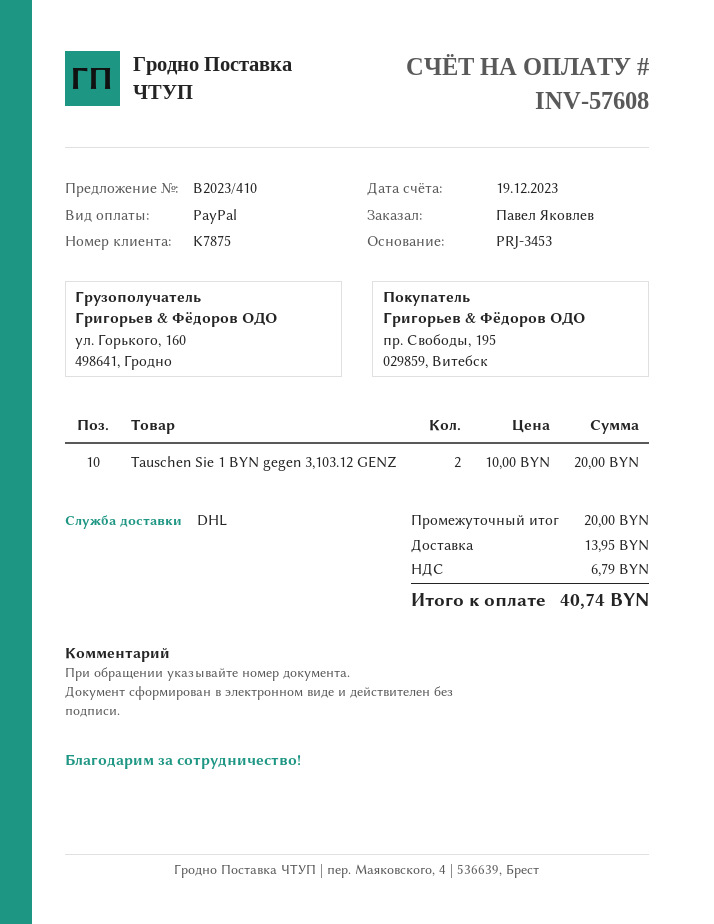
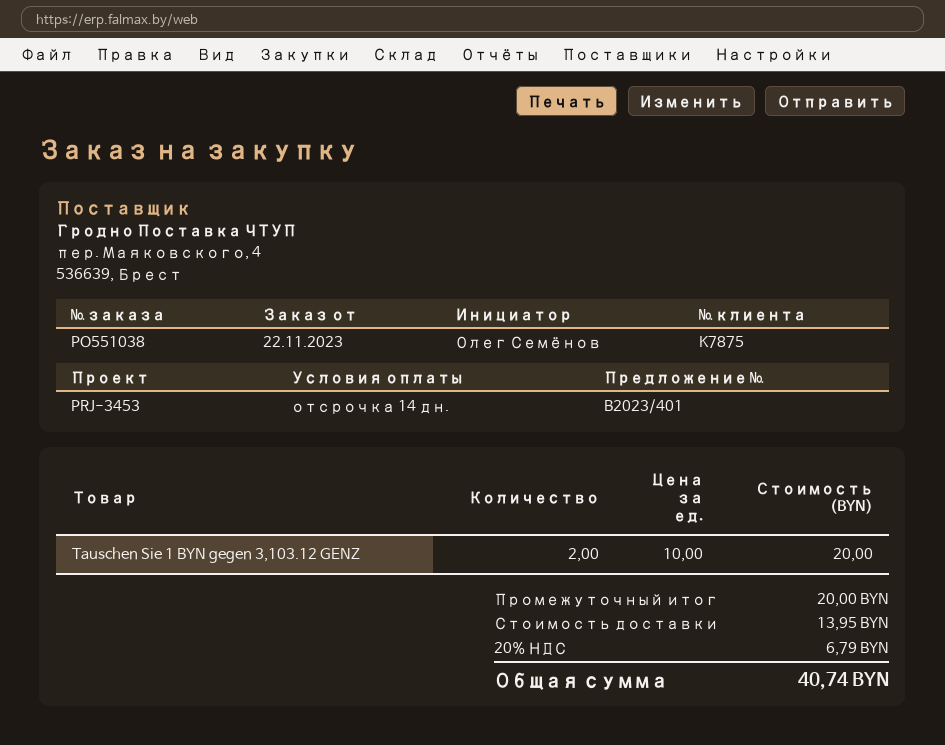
quote number: B2023/410 -> B2023/401
ordered by: Павел Яковлев -> Олег Семёнов

